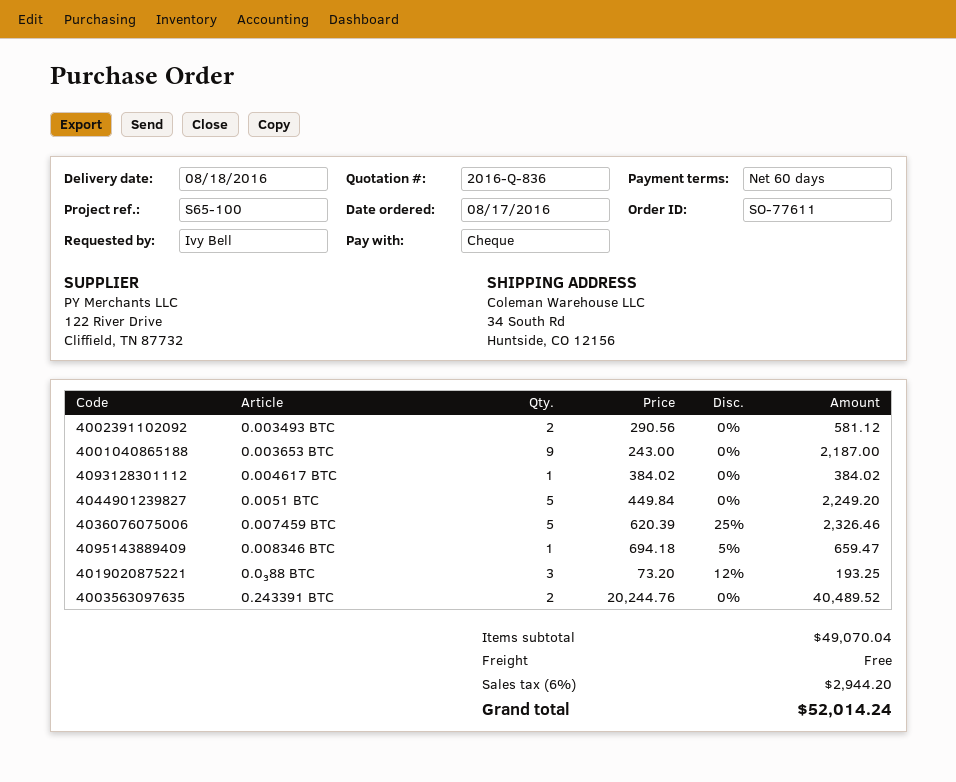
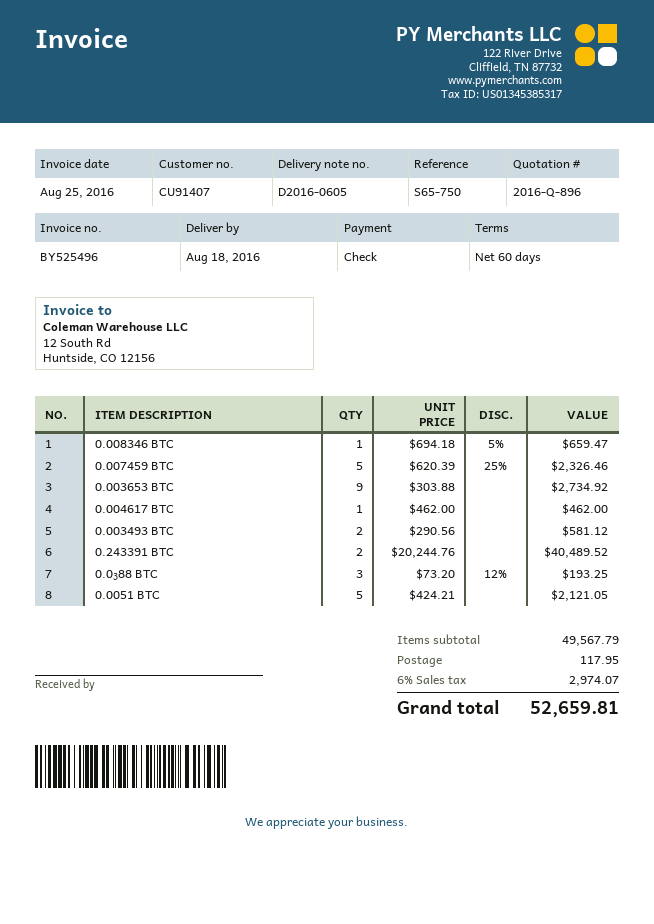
quote number: 2016-Q-836 -> 2016-Q-896
reference: S65-100 -> S65-750
0.003653 BTC: 9 x 243.00 = 2187.00 -> 9 x 303.88 = 2734.92
0.004617 BTC: 1 x 384.02 = 384.02 -> 1 x 462.00 = 462.00
0.0051 BTC: 5 x 449.84 = 2249.20 -> 5 x 424.21 = 2121.05
subtotal: 49070.04 -> 49567.79
shipping: 0.00 -> 117.95
tax: 6% = 2944.20 -> 6% = 2974.07
total: 52014.24 -> 52659.81

